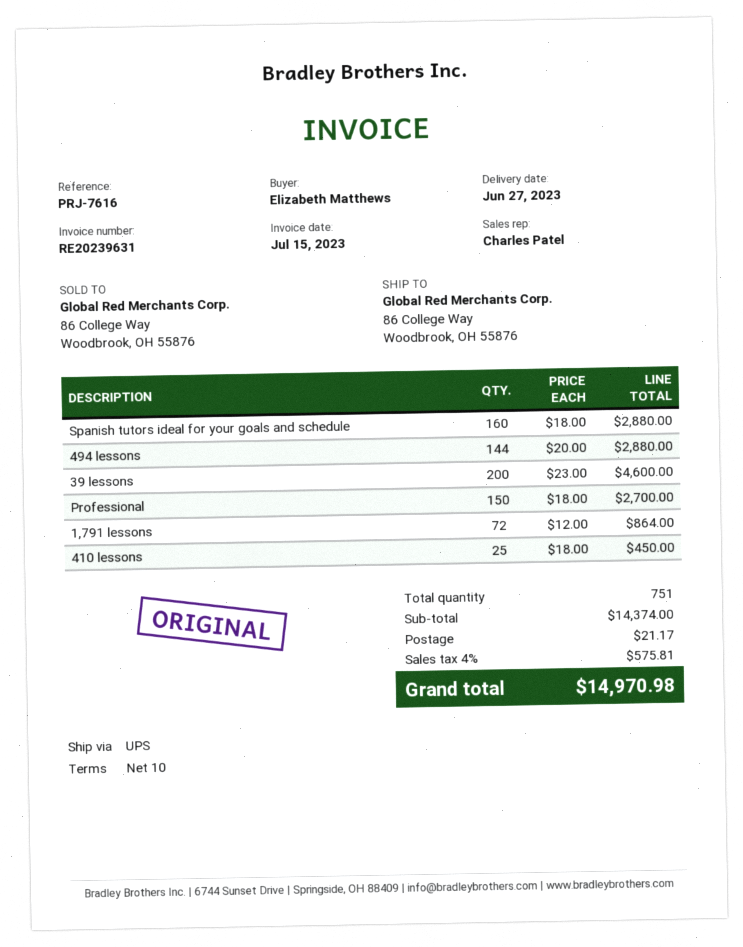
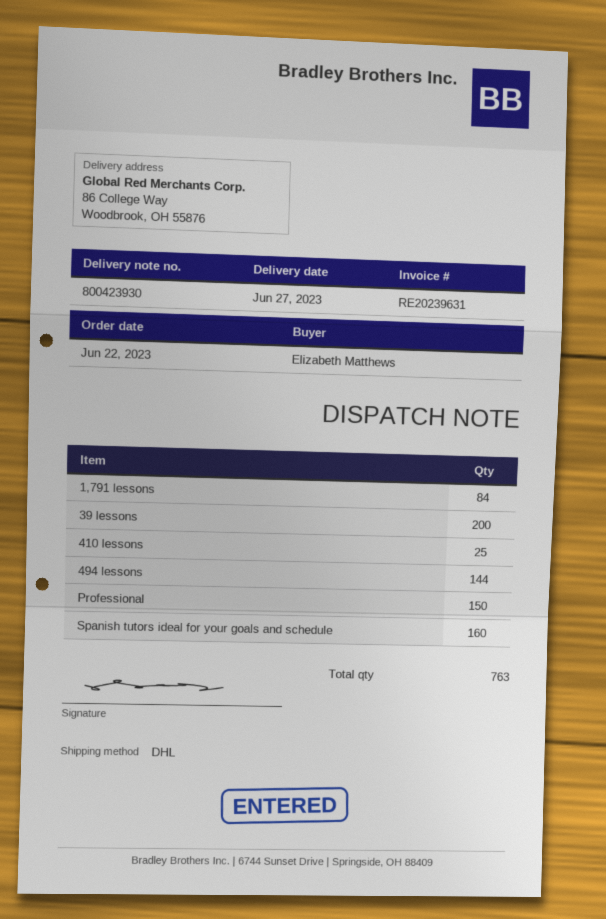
shipping method: UPS -> DHL
1,791 lessons: 72 -> 84
total quantity: 751 -> 763

